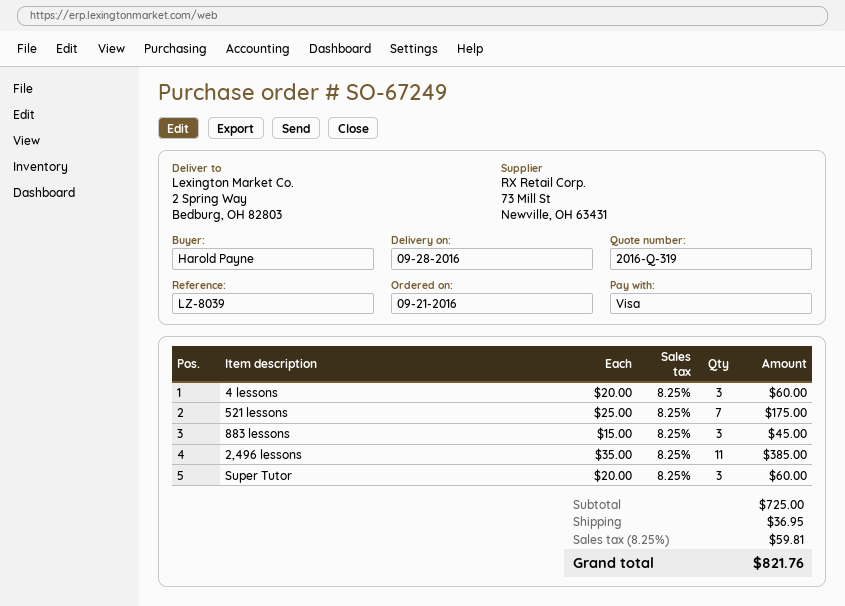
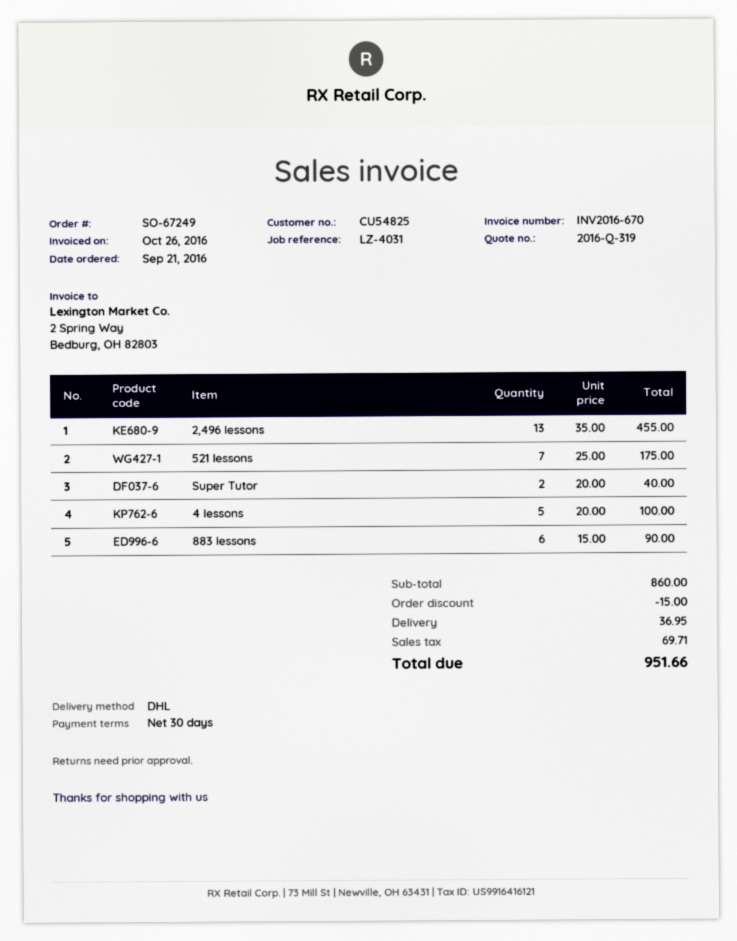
reference: LZ-8039 -> LZ-4031
4 lessons: 3 x 20.00 = 60.00 -> 5 x 20.00 = 100.00
883 lessons: 3 x 15.00 = 45.00 -> 6 x 15.00 = 90.00
2,496 lessons: 11 x 35.00 = 385.00 -> 13 x 35.00 = 455.00
Super Tutor: 3 x 20.00 = 60.00 -> 2 x 20.00 = 40.00
subtotal: 725.00 -> 860.00
discount: none -> 15.00
tax: 59.81 -> 69.71
total: 821.76 -> 951.66

